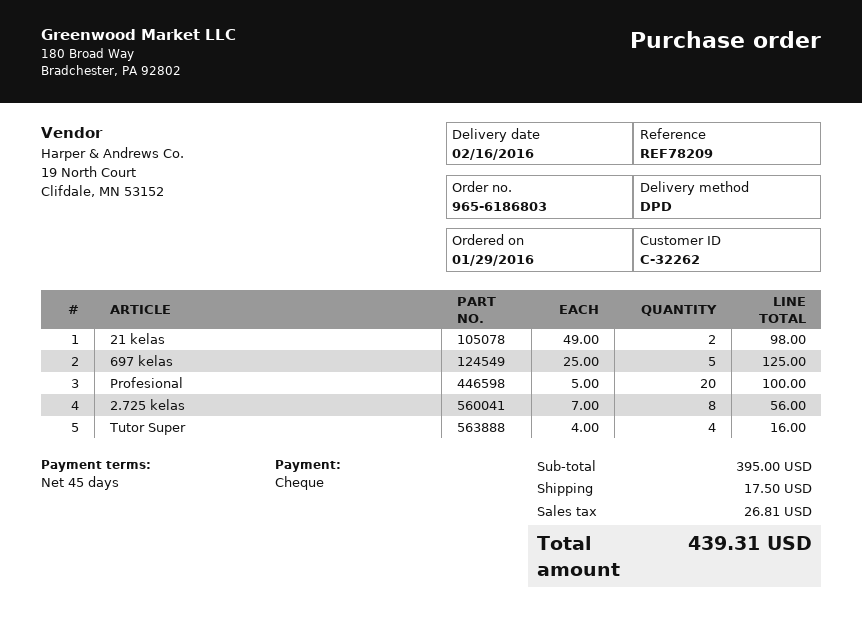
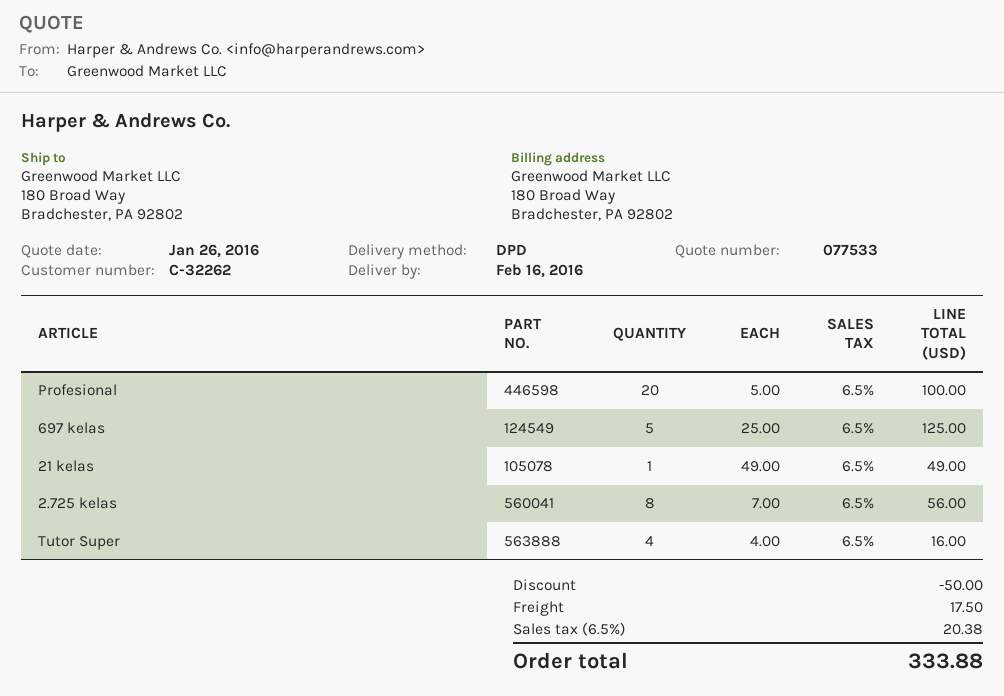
21 kelas: 2 x 49.00 = 98.00 -> 1 x 49.00 = 49.00
discount: none -> 50.00
tax: 26.81 -> 20.38
total: 439.31 -> 333.88

